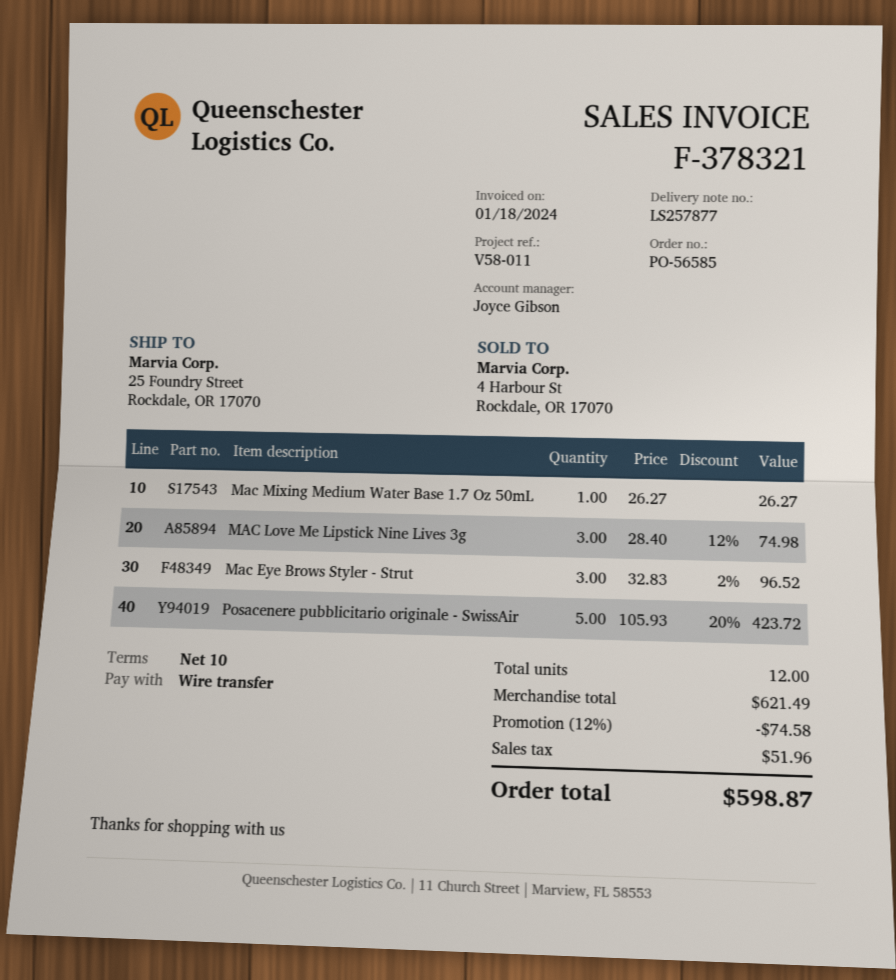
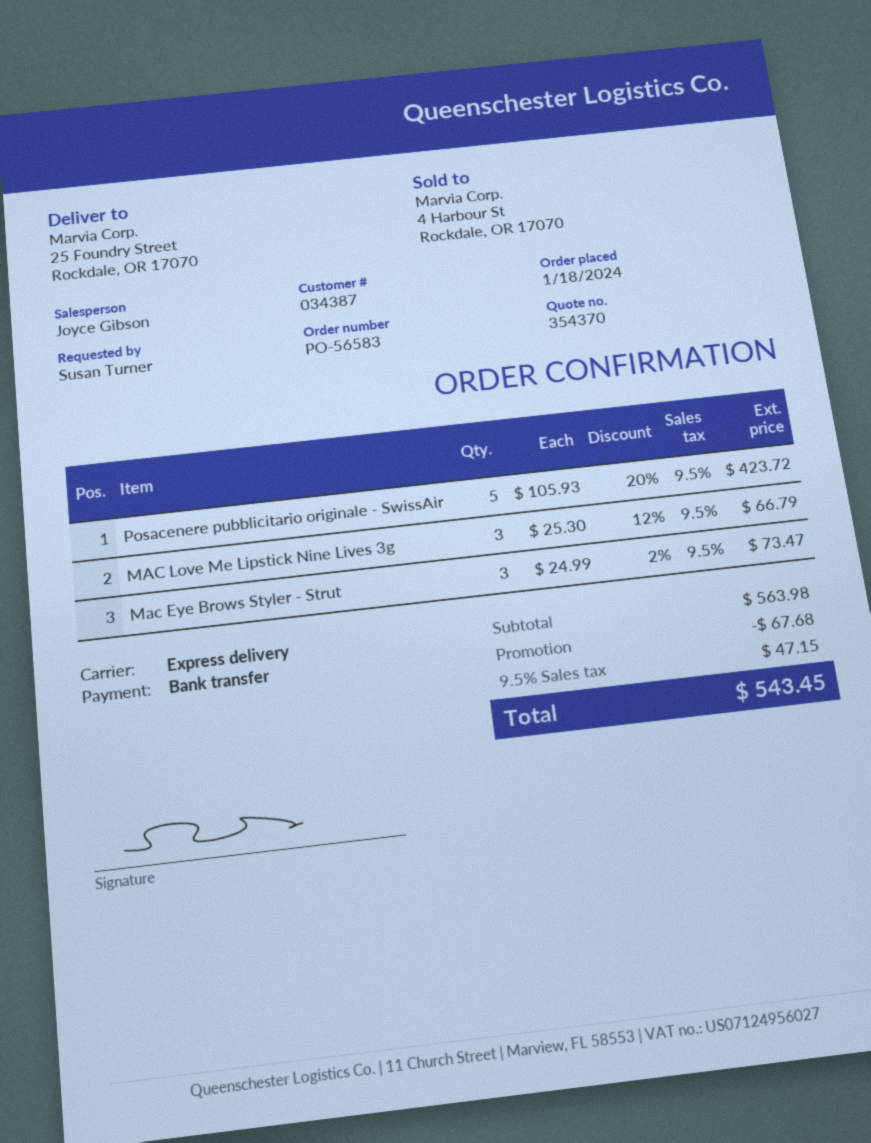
order number: PO-56585 -> PO-56583
Mac Mixing Medium Water Base 1.7 Oz 50mL: 1 x 26.27 = 26.27 -> none
MAC Love Me Lipstick Nine Lives 3g: 3 x 28.40 - 12% = 74.98 -> 3 x 25.30 - 12% = 66.79
Mac Eye Brows Styler - Strut: 3 x 32.83 - 2% = 96.52 -> 3 x 24.99 - 2% = 73.47
subtotal: 621.49 -> 563.98
discount: 74.58 -> 67.68
tax: 51.96 -> 47.15
total: 598.87 -> 543.45

